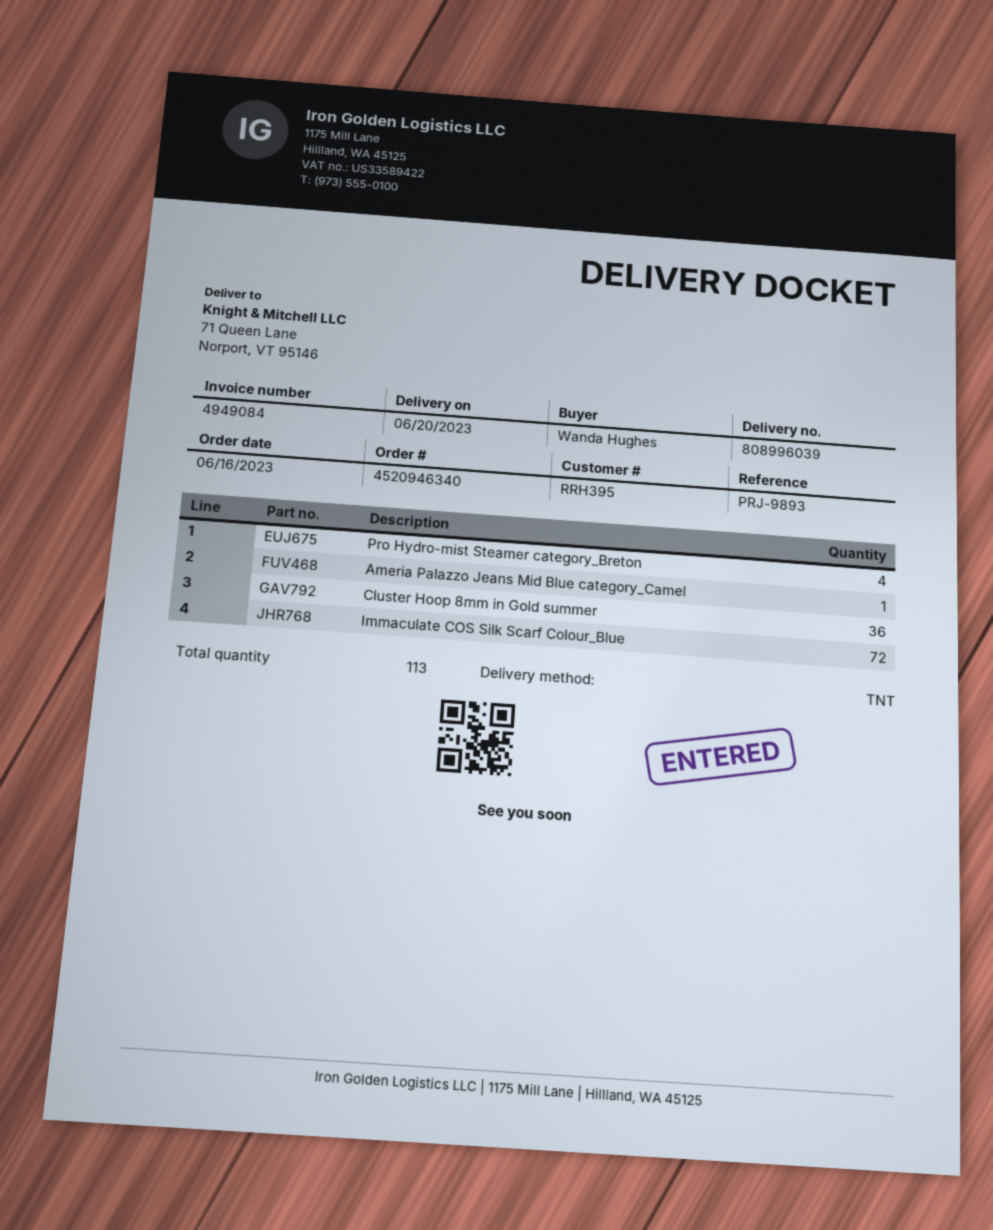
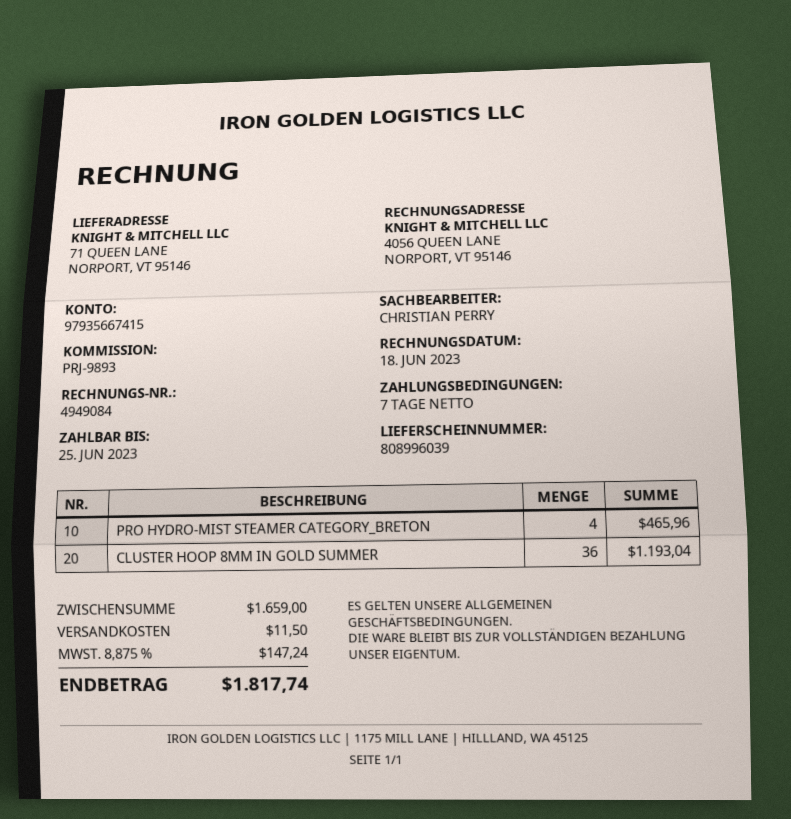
Ameria Palazzo Jeans Mid Blue category_Camel: 1 -> none
Immaculate COS Silk Scarf Colour_Blue: 72 -> none

